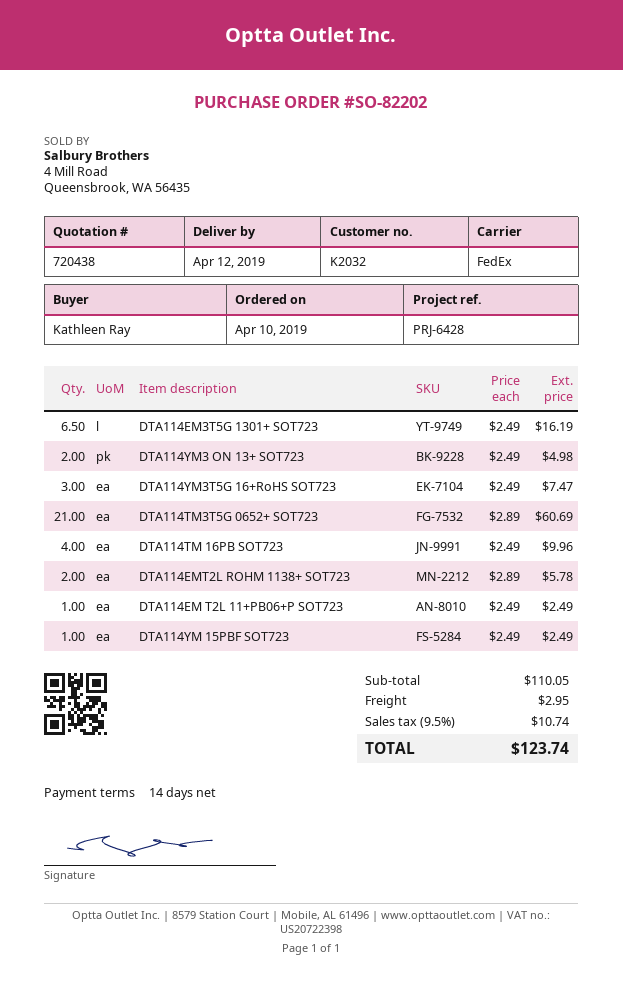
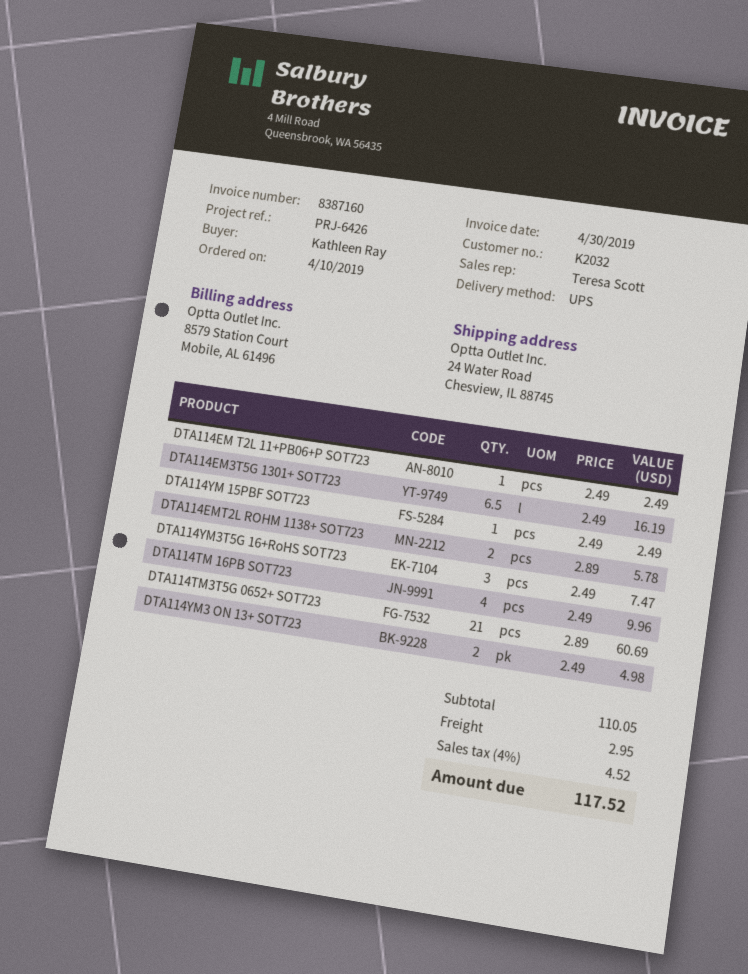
reference: PRJ-6428 -> PRJ-6426
shipping method: FedEx -> UPS
tax: 9.5% = 10.74 -> 4% = 4.52
total: 123.74 -> 117.52

